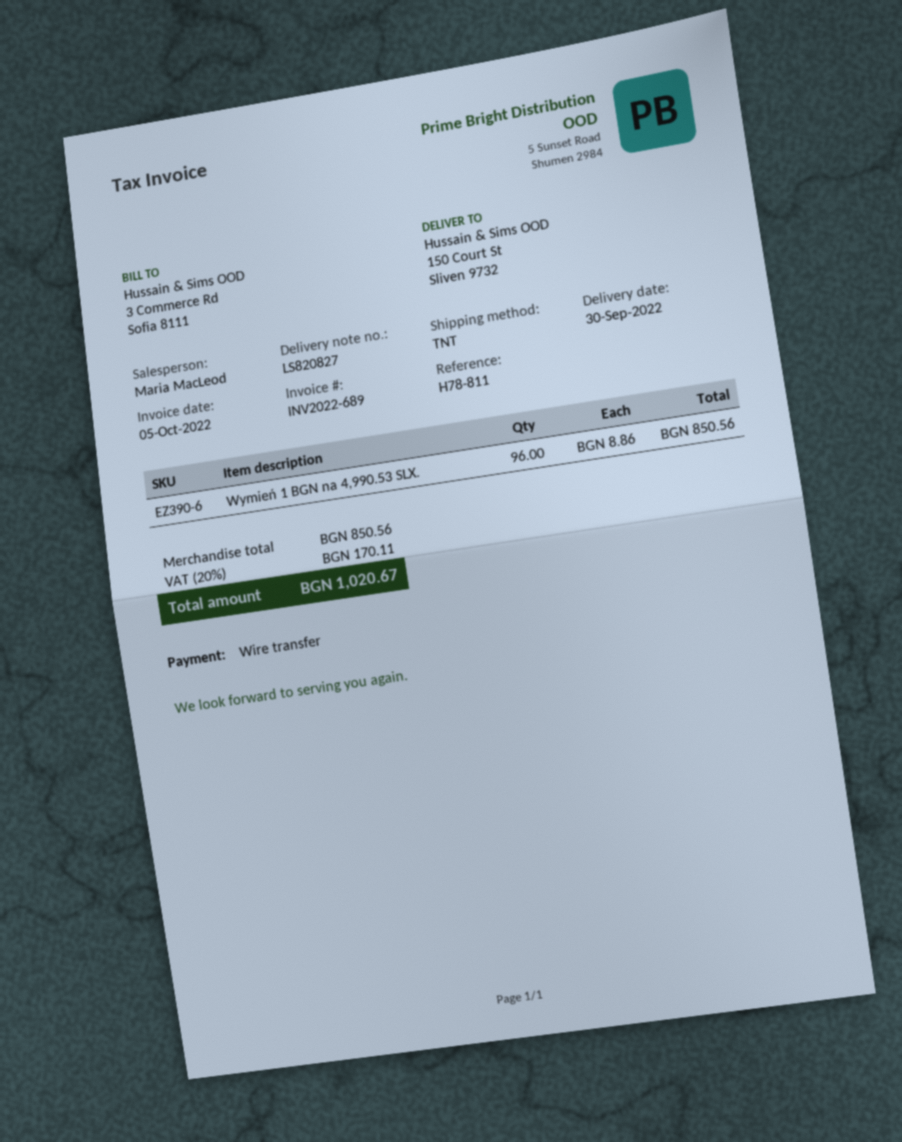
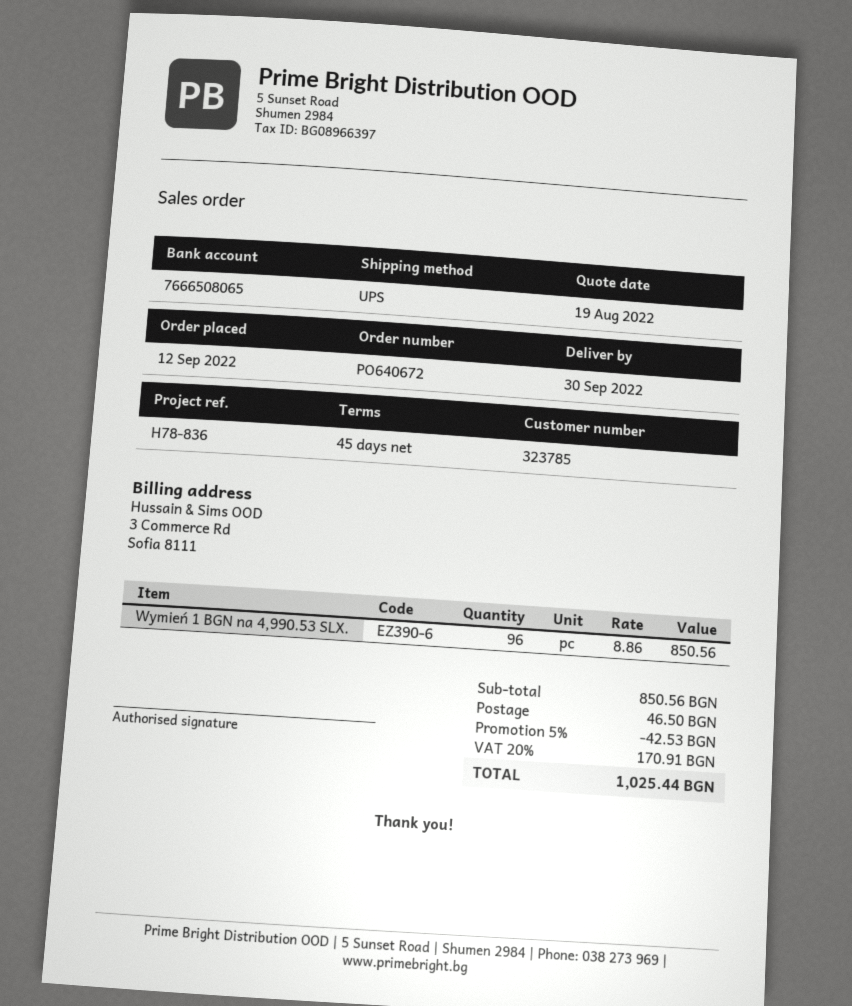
reference: H78-811 -> H78-836
shipping method: TNT -> UPS
discount: none -> 5% = 42.53
shipping: none -> 46.50
tax: 20% = 170.11 -> 20% = 170.91
total: 1020.67 -> 1025.44

